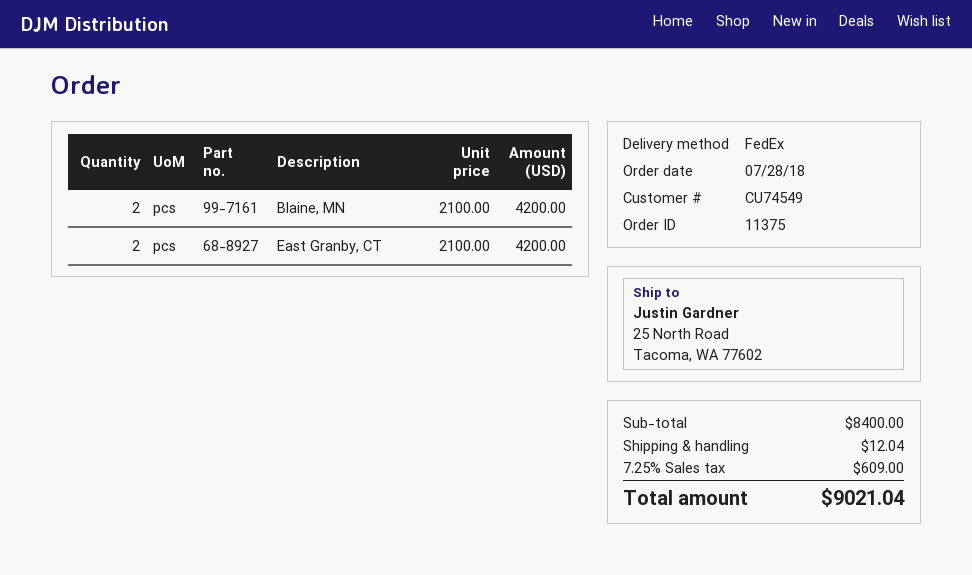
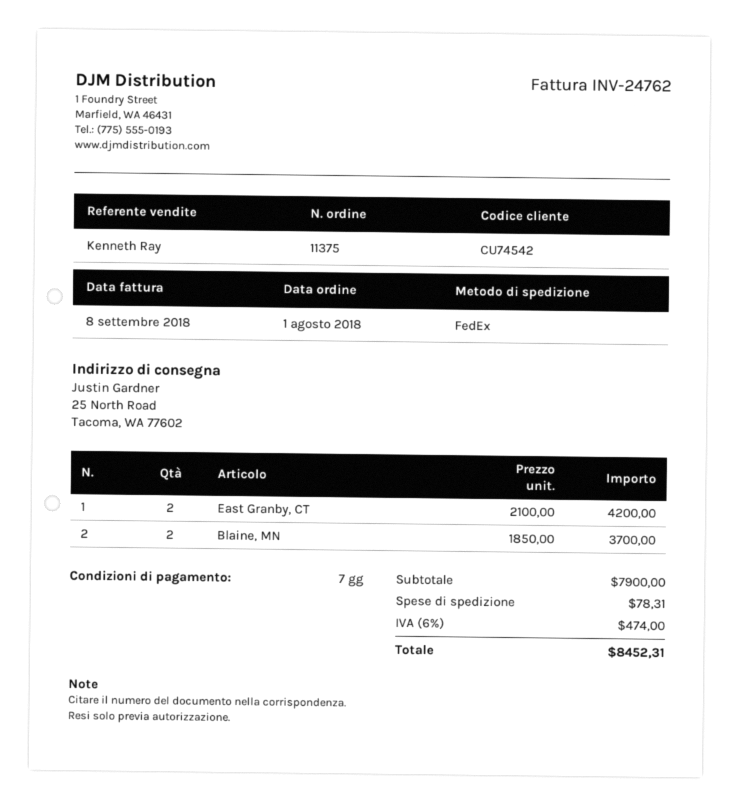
order date: 2018-07-28 -> 2018-08-01
customer number: CU74549 -> CU74542
Blaine, MN: 2 x 2100.00 = 4200.00 -> 2 x 1850.00 = 3700.00
subtotal: 8400.00 -> 7900.00
shipping: 12.04 -> 78.31
tax: 7.25% = 609.00 -> 6% = 474.00
total: 9021.04 -> 8452.31

